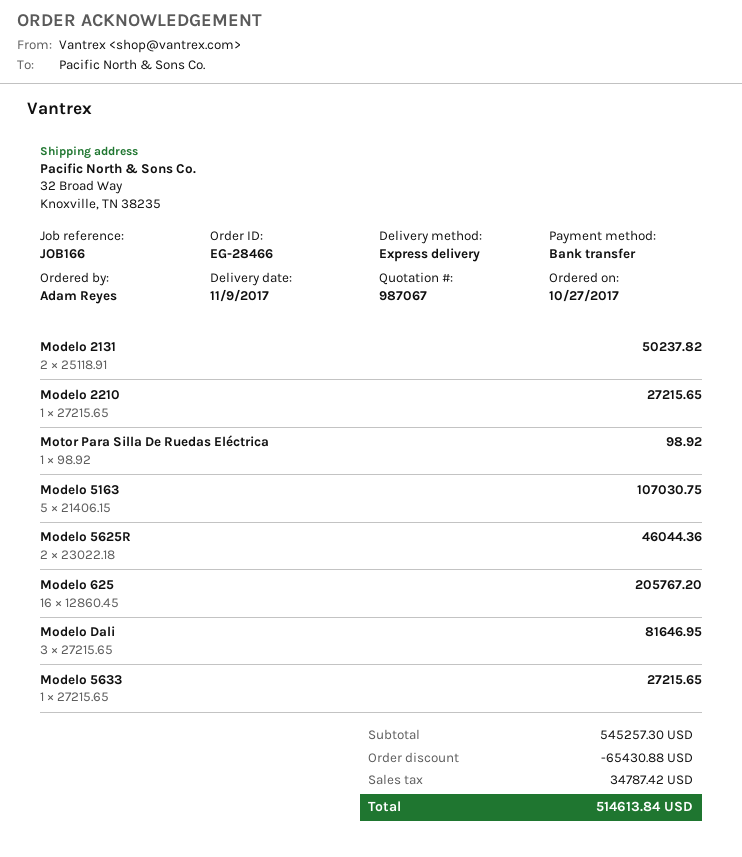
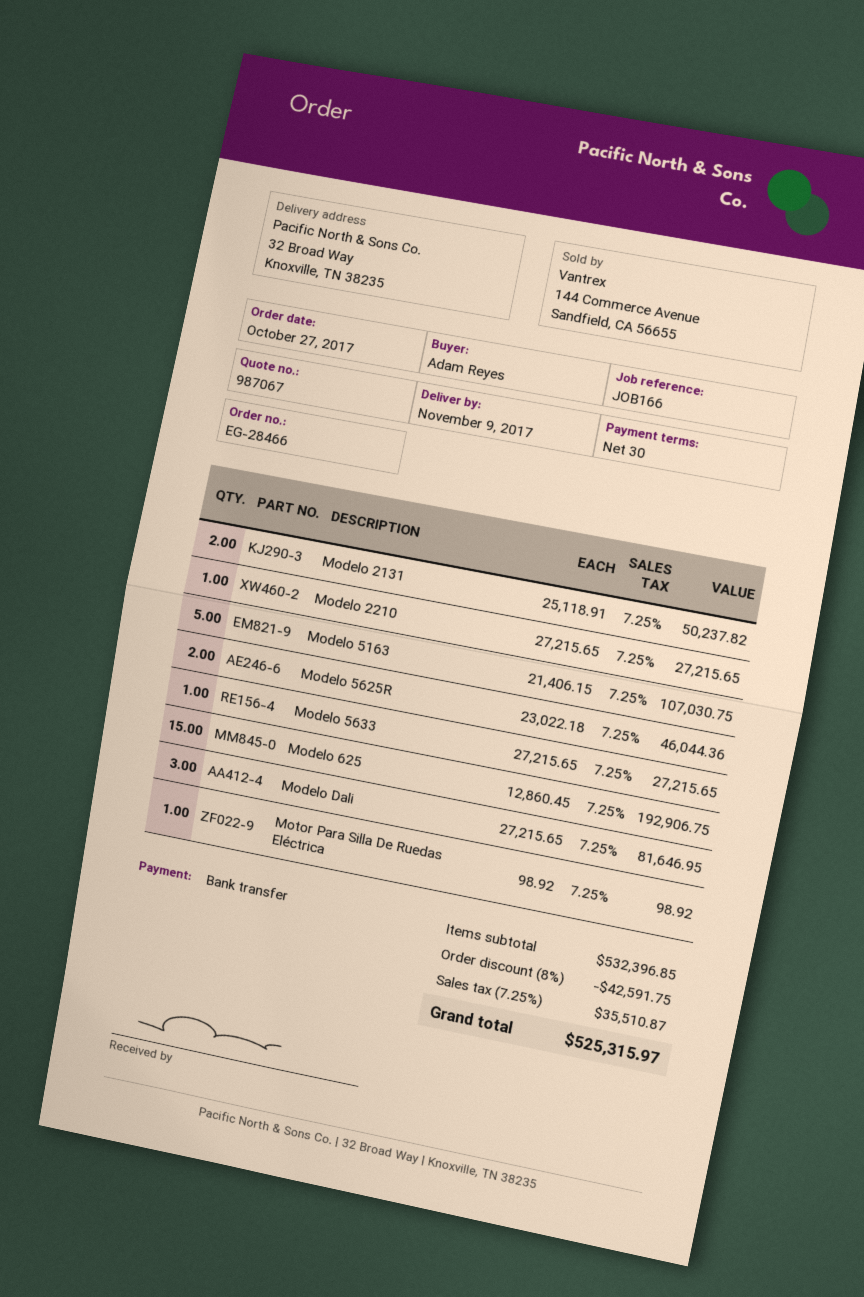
Modelo 625: 16 x 12860.45 = 205767.20 -> 15 x 12860.45 = 192906.75
subtotal: 545257.30 -> 532396.85
discount: 65430.88 -> 42591.75
tax: 34787.42 -> 35510.87
total: 514613.84 -> 525315.97

